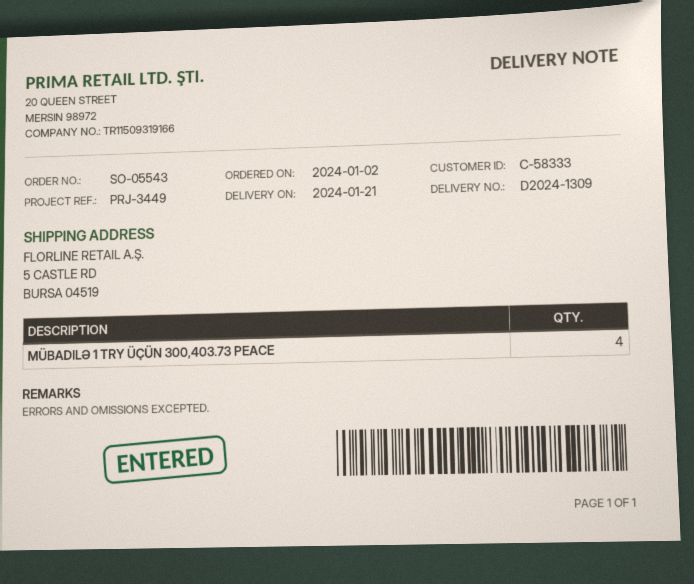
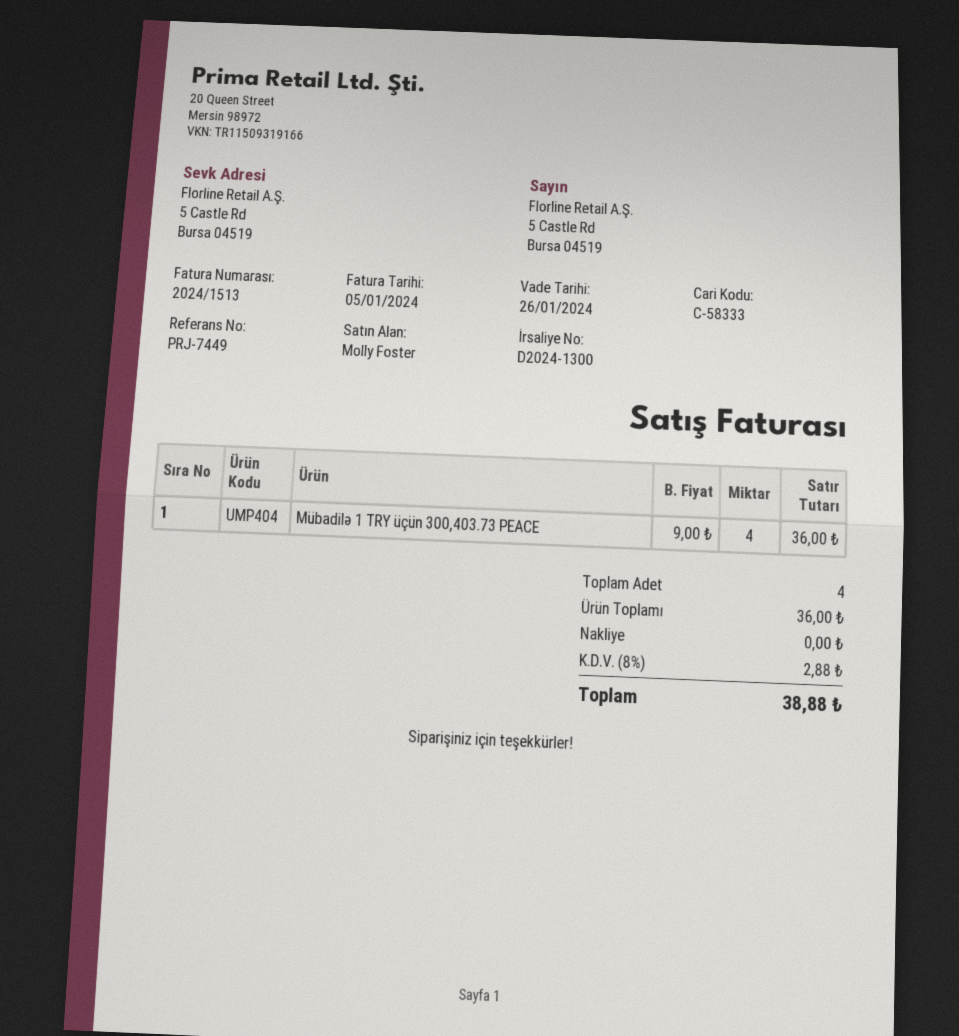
delivery note number: D2024-1309 -> D2024-1300
reference: PRJ-3449 -> PRJ-7449

